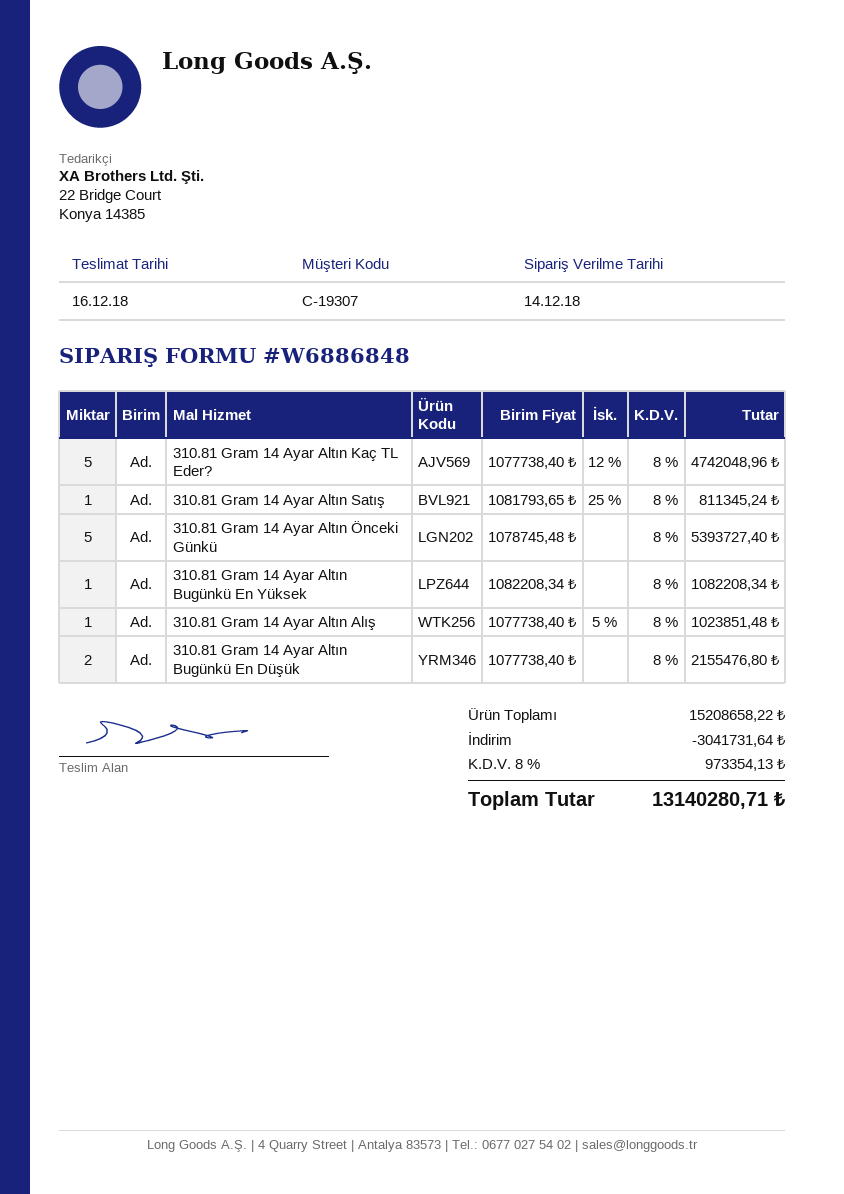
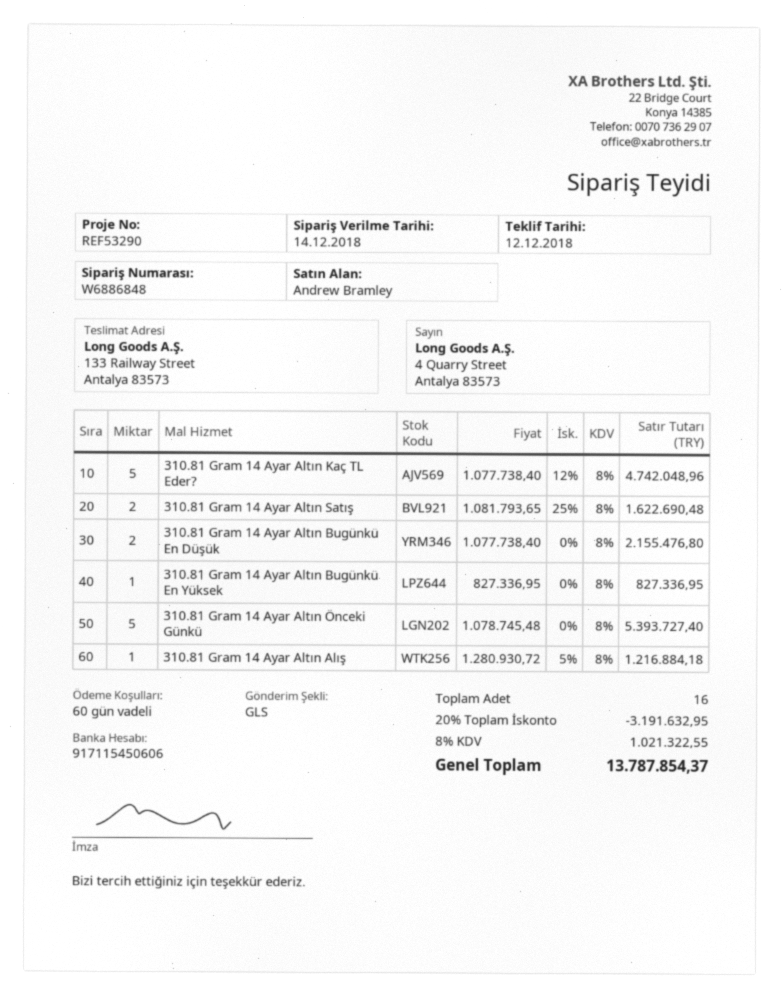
310.81 Gram 14 Ayar Altın Satış: 1 x 1081793.65 - 25% = 811345.24 -> 2 x 1081793.65 - 25% = 1622690.48
310.81 Gram 14 Ayar Altın Bugünkü En Yüksek: 1 x 1082208.34 = 1082208.34 -> 1 x 827336.95 = 827336.95
310.81 Gram 14 Ayar Altın Alış: 1 x 1077738.40 - 5% = 1023851.48 -> 1 x 1280930.72 - 5% = 1216884.18
discount: 3041731.64 -> 3191632.95
tax: 8% = 973354.13 -> 8% = 1021322.55
total: 13140280.71 -> 13787854.37

